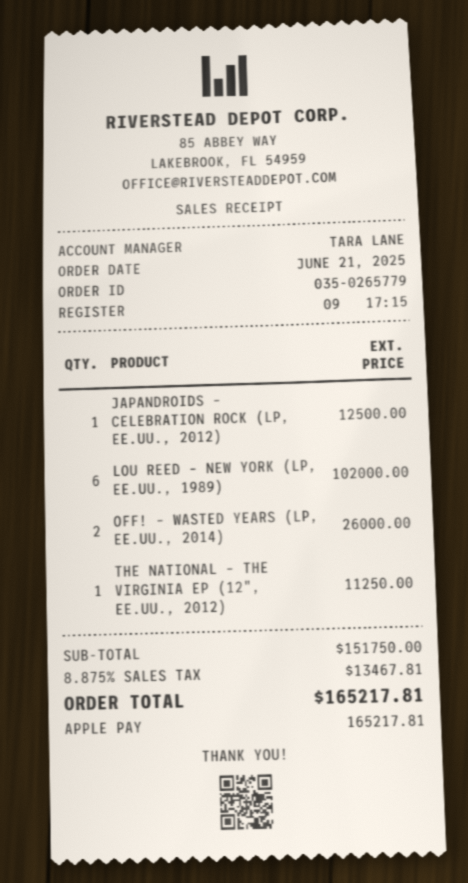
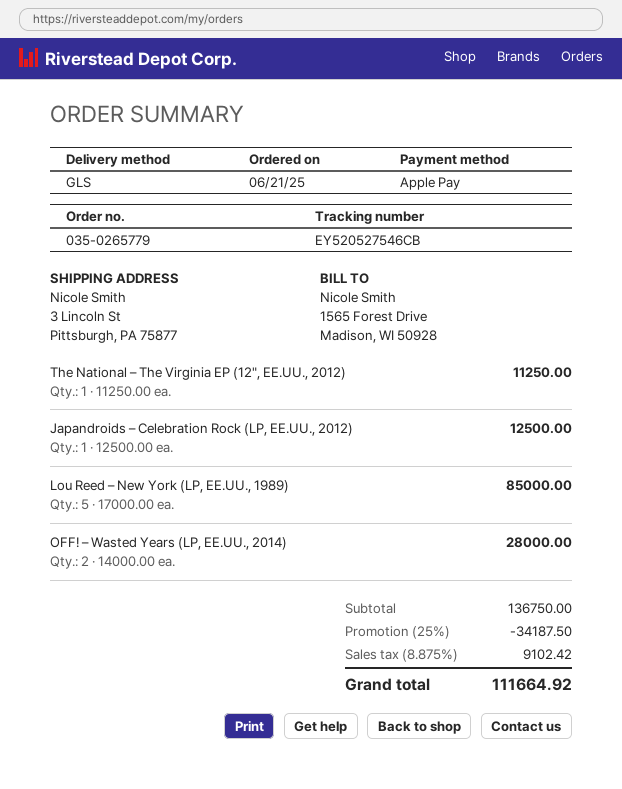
LOU REED – NEW YORK (LP, EE.UU., 1989): 6 for 102000.00 -> 5 for 85000.00
OFF! – WASTED YEARS (LP, EE.UU., 2014): 2 for 26000.00 -> 2 for 28000.00
subtotal: 151750.00 -> 136750.00
discount: none -> 25% = 34187.50
tax: 8.875% = 13467.81 -> 8.875% = 9102.42
total: 165217.81 -> 111664.92

